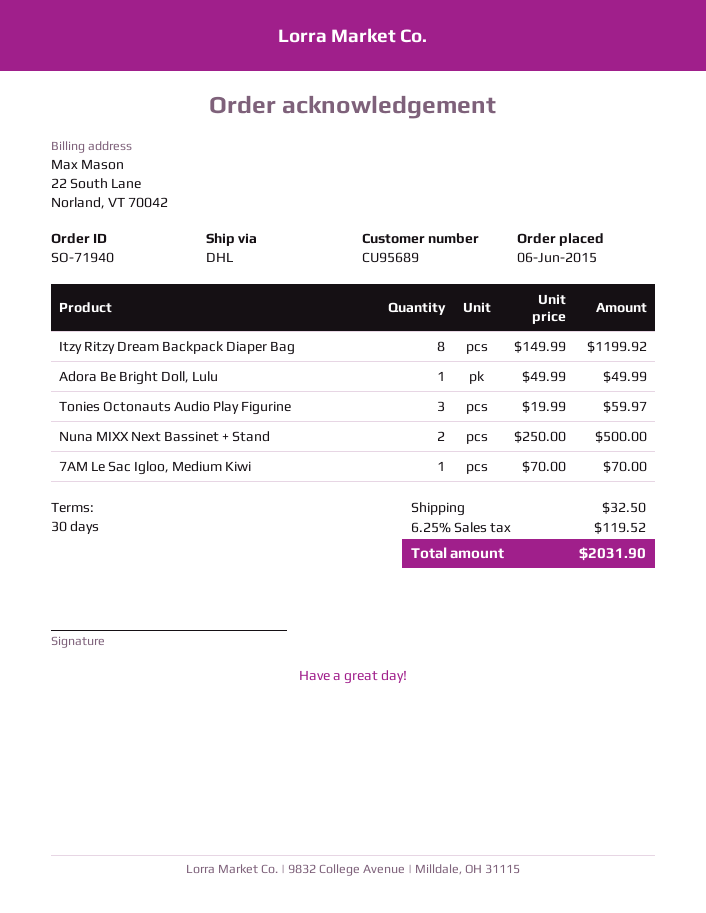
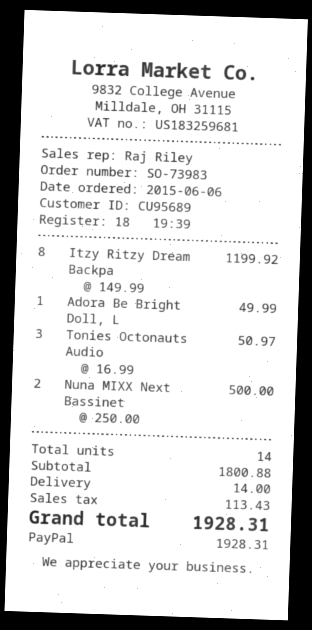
order number: SO-71940 -> SO-73983
Tonies Octonauts Audio Play Figurine: 3 x 19.99 = 59.97 -> 3 x 16.99 = 50.97
7AM Le Sac Igloo, Medium Kiwi: 1 x 70.00 = 70.00 -> none
shipping: 32.50 -> 14.00
tax: 119.52 -> 113.43
total: 2031.90 -> 1928.31

